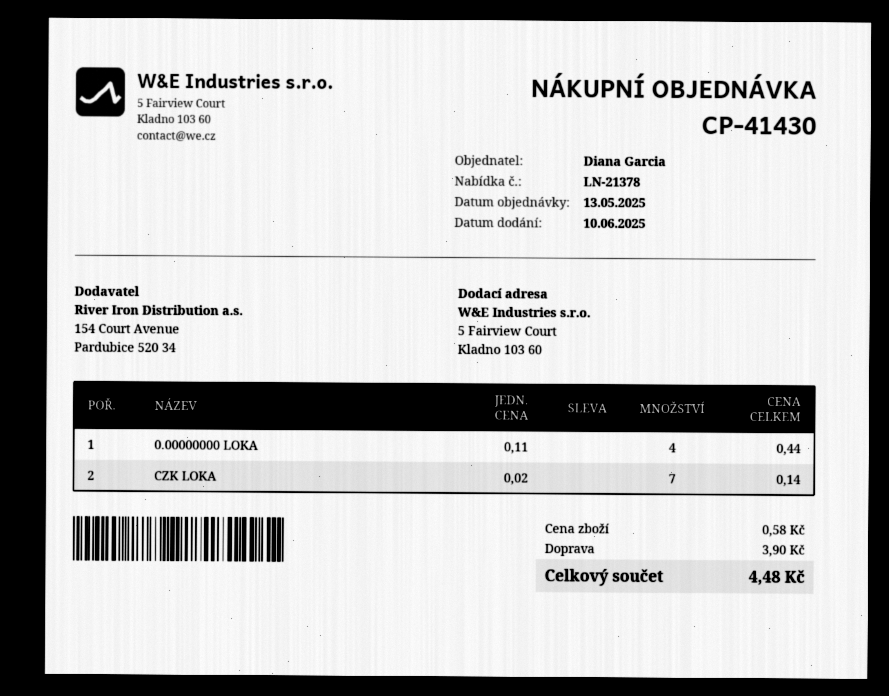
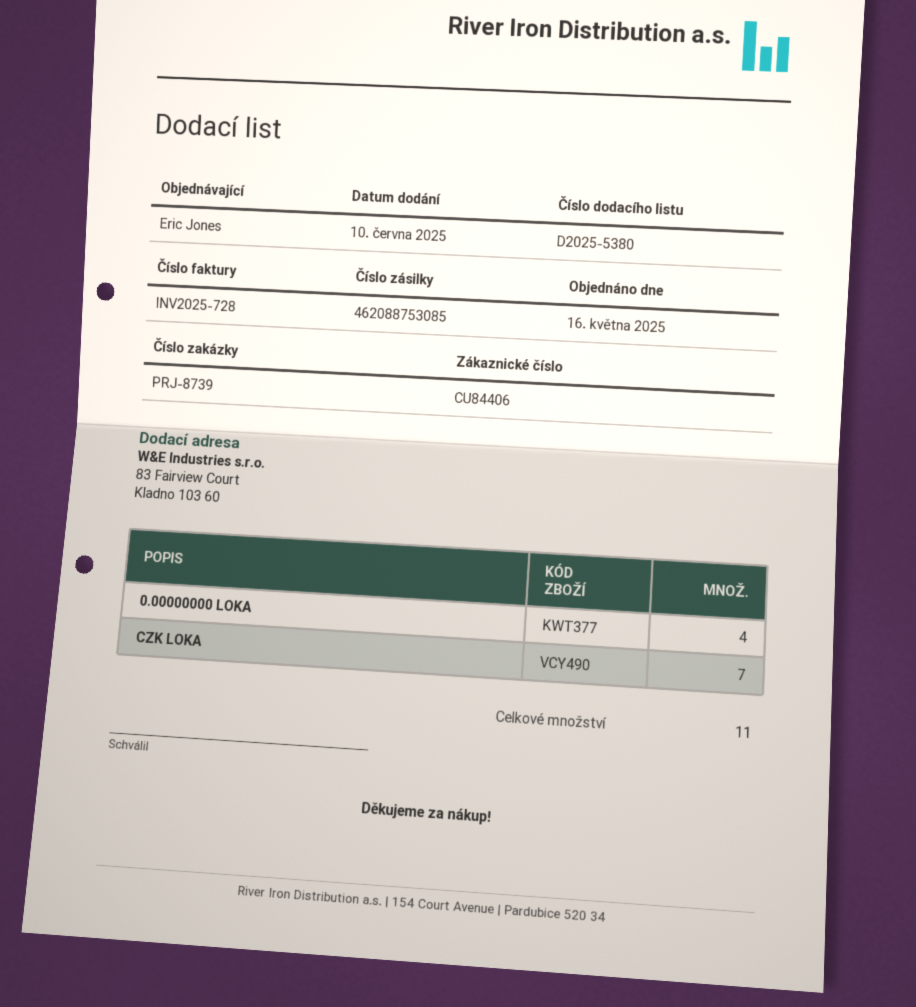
order date: 2025-05-13 -> 2025-05-16
ordered by: Diana Garcia -> Eric Jones
ship to: 5 Fairview Court, Kladno 103 60 -> 83 Fairview Court, Kladno 103 60

